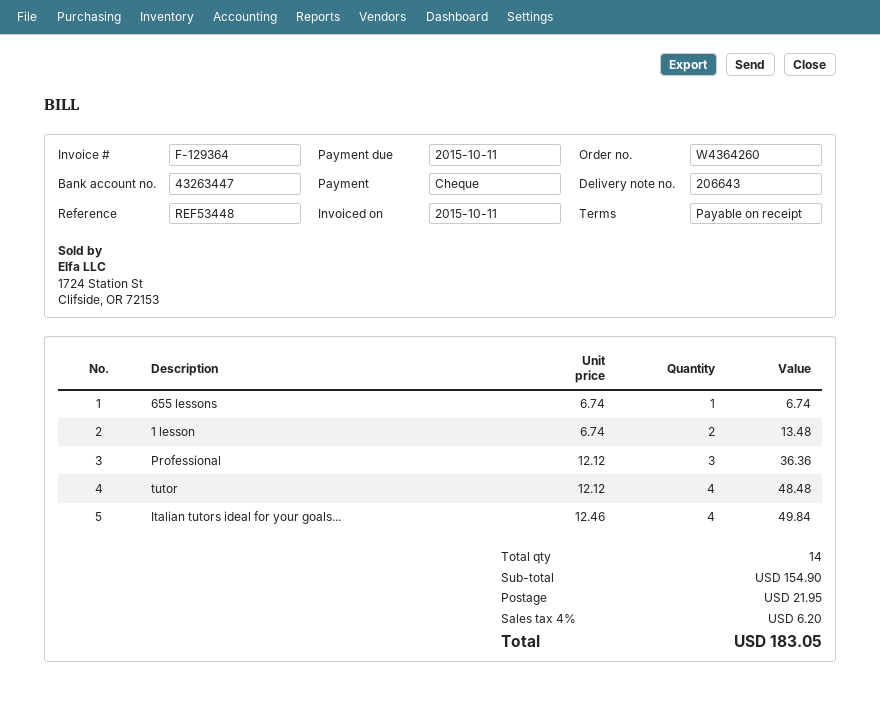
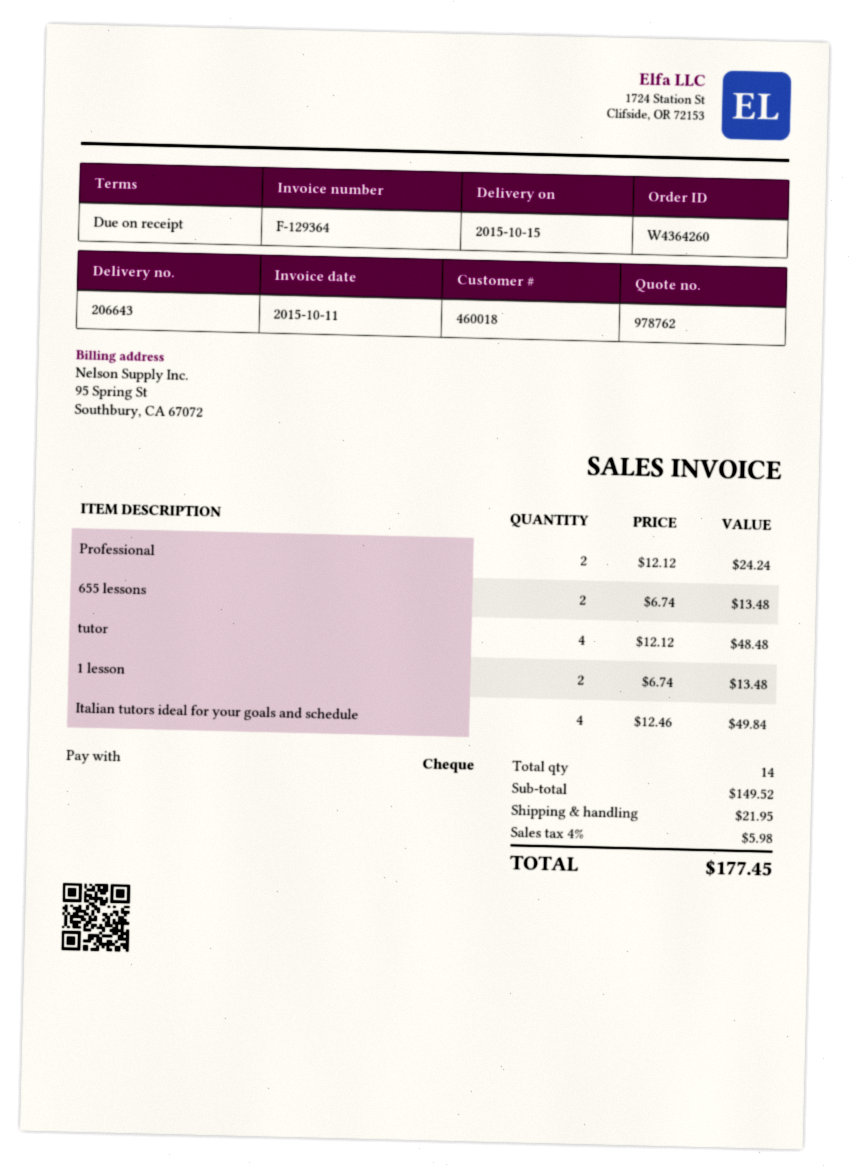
655 lessons: 1 x 6.74 = 6.74 -> 2 x 6.74 = 13.48
Professional: 3 x 12.12 = 36.36 -> 2 x 12.12 = 24.24
subtotal: 154.90 -> 149.52
tax: 4% = 6.20 -> 4% = 5.98
total: 183.05 -> 177.45

